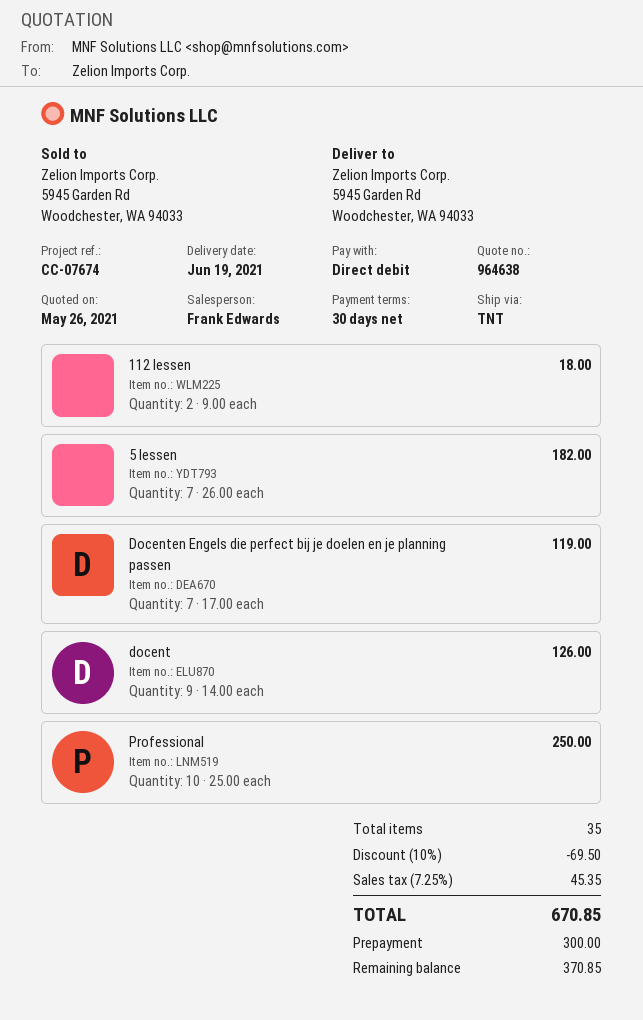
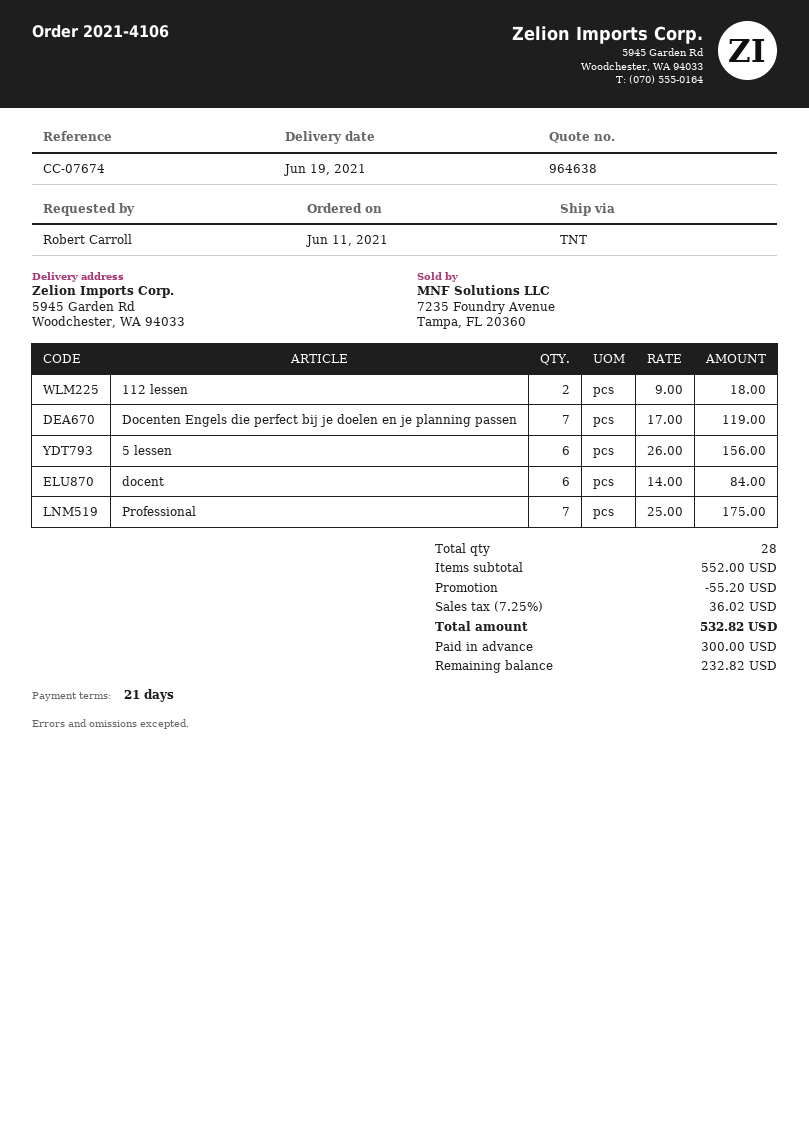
payment terms: 30 days -> 21 days
5 lessen: 7 x 26.00 = 182.00 -> 6 x 26.00 = 156.00
docent: 9 x 14.00 = 126.00 -> 6 x 14.00 = 84.00
Professional: 10 x 25.00 = 250.00 -> 7 x 25.00 = 175.00
total quantity: 35 -> 28
discount: 69.50 -> 55.20
tax: 7.25% = 45.35 -> 7.25% = 36.02
total: 670.85 -> 532.82
balance: 370.85 -> 232.82

